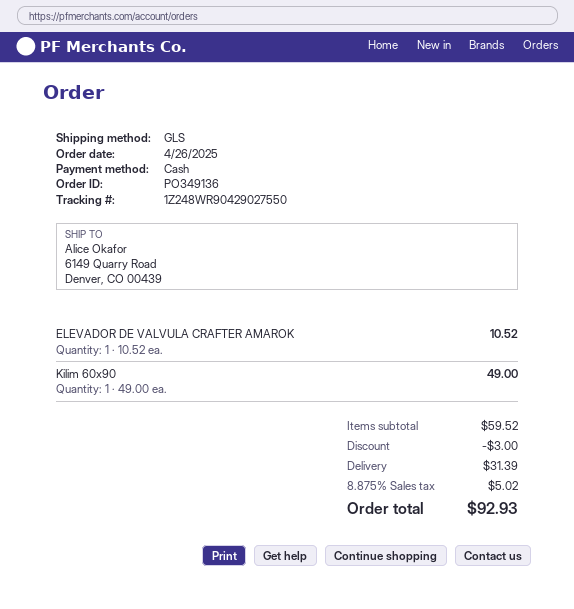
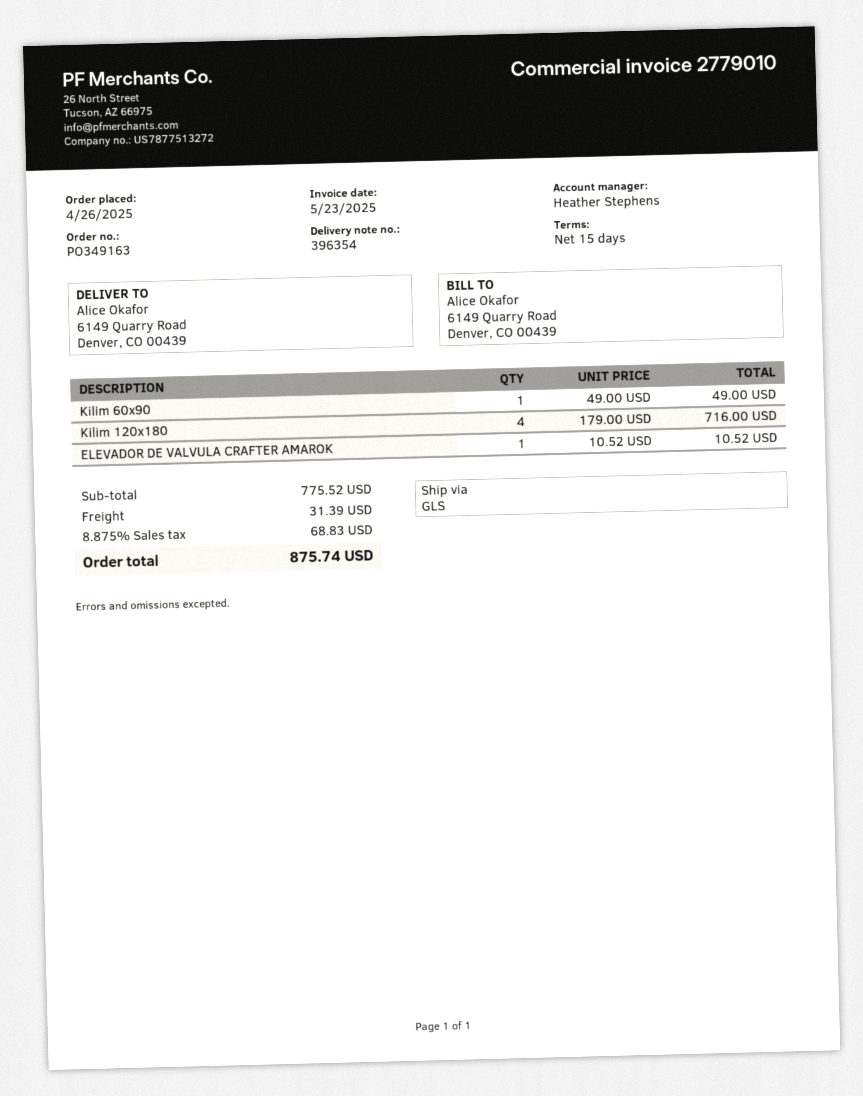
order number: PO349136 -> PO349163
Kilim 120x180: none -> 4 x 179.00 = 716.00
subtotal: 59.52 -> 775.52
discount: 3.00 -> none
tax: 8.875% = 5.02 -> 8.875% = 68.83
total: 92.93 -> 875.74

